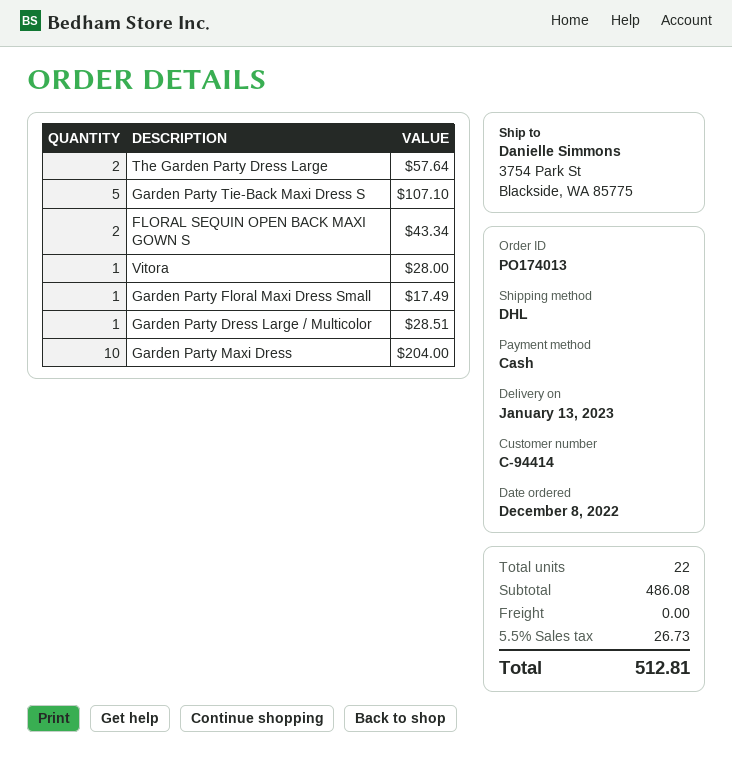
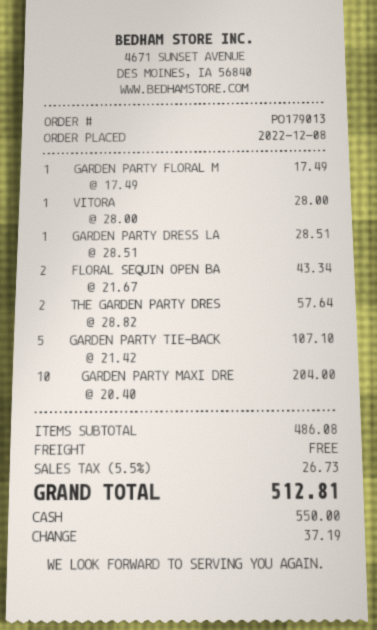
order number: PO174013 -> PO179013

